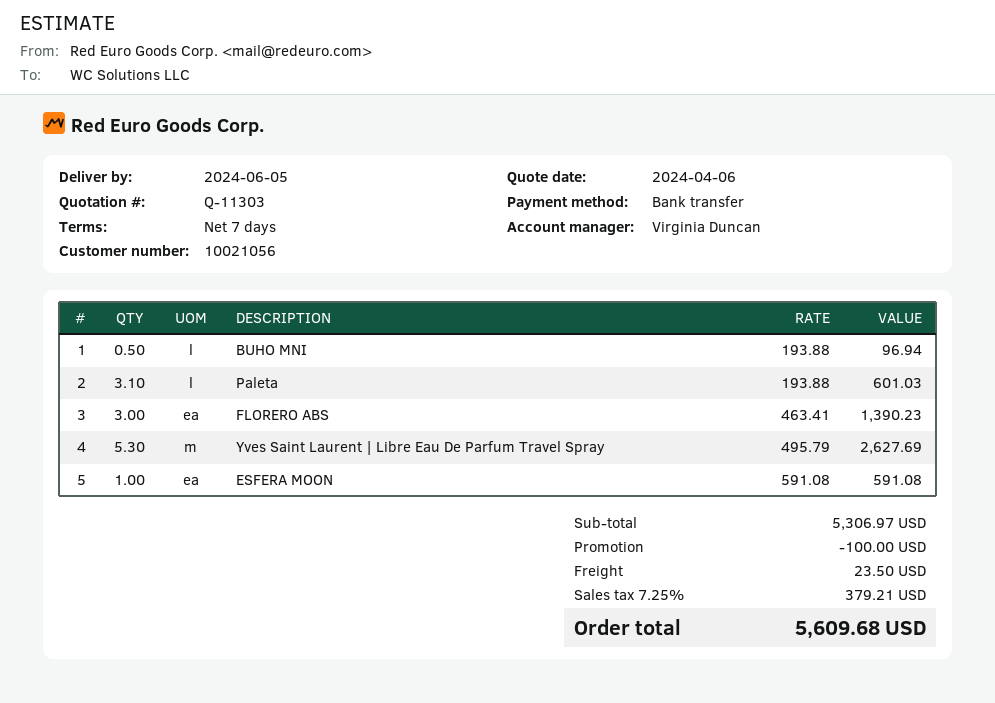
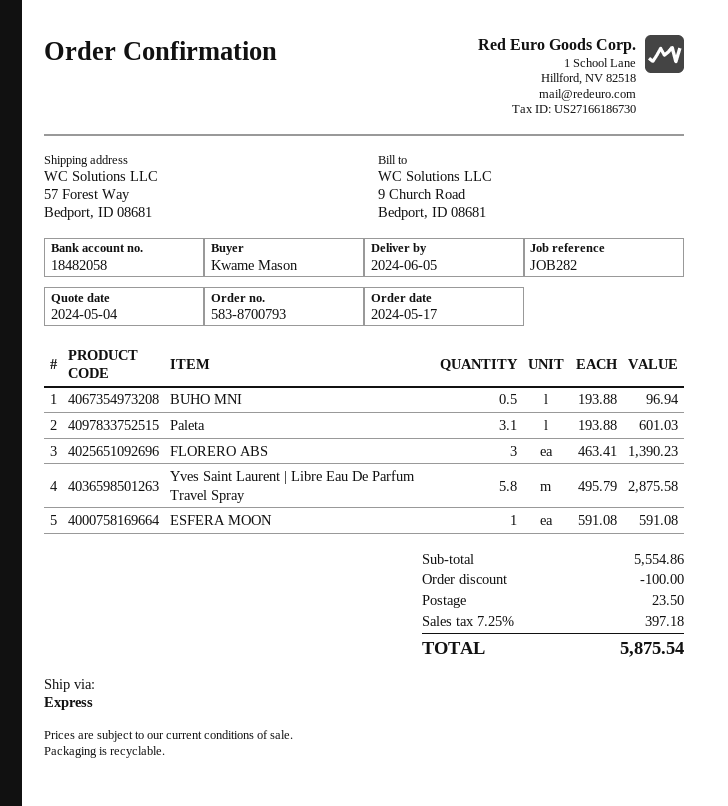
quote date: 2024-04-06 -> 2024-05-04
Yves Saint Laurent | Libre Eau De Parfum Travel Spray: 5.3 x 495.79 = 2627.69 -> 5.8 x 495.79 = 2875.58
subtotal: 5306.97 -> 5554.86
tax: 7.25% = 379.21 -> 7.25% = 397.18
total: 5609.68 -> 5875.54

